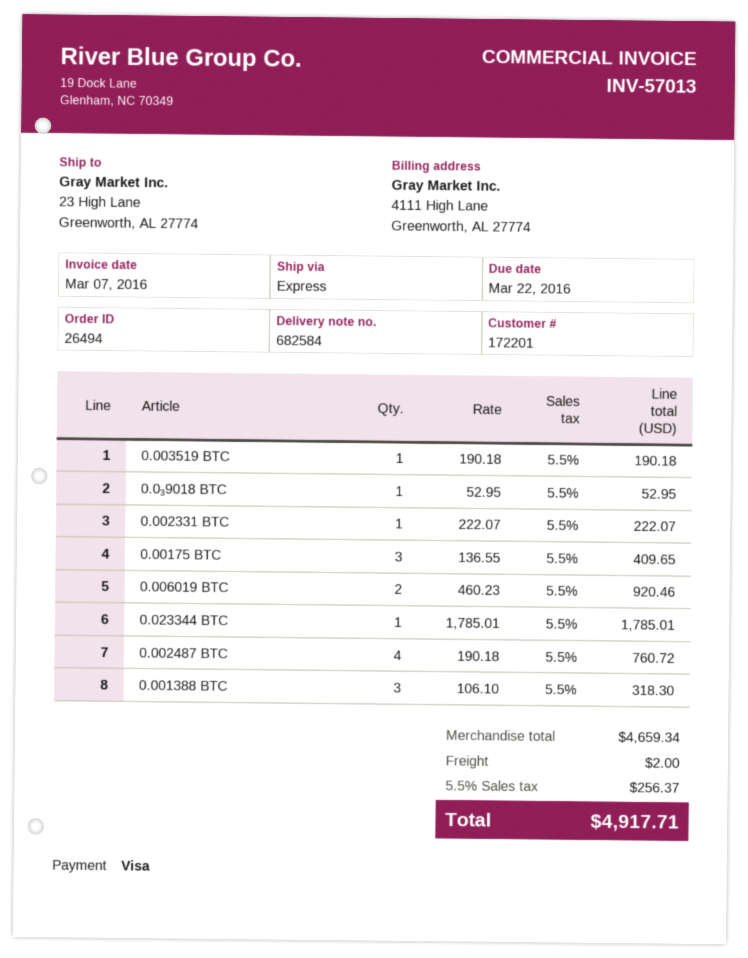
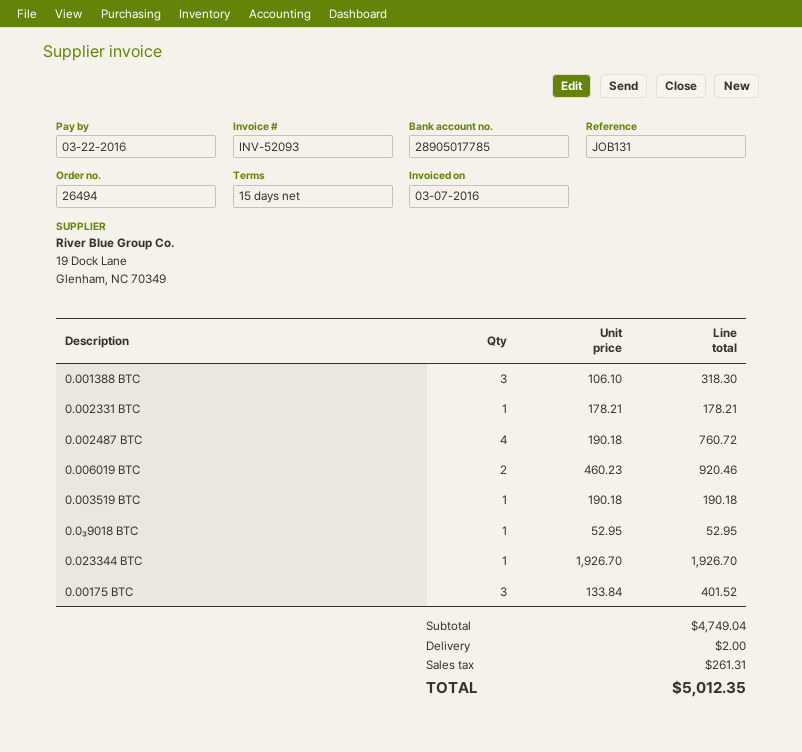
invoice number: INV-57013 -> INV-52093
0.002331 BTC: 1 x 222.07 = 222.07 -> 1 x 178.21 = 178.21
0.00175 BTC: 3 x 136.55 = 409.65 -> 3 x 133.84 = 401.52
0.023344 BTC: 1 x 1785.01 = 1785.01 -> 1 x 1926.70 = 1926.70
subtotal: 4659.34 -> 4749.04
tax: 256.37 -> 261.31
total: 4917.71 -> 5012.35

